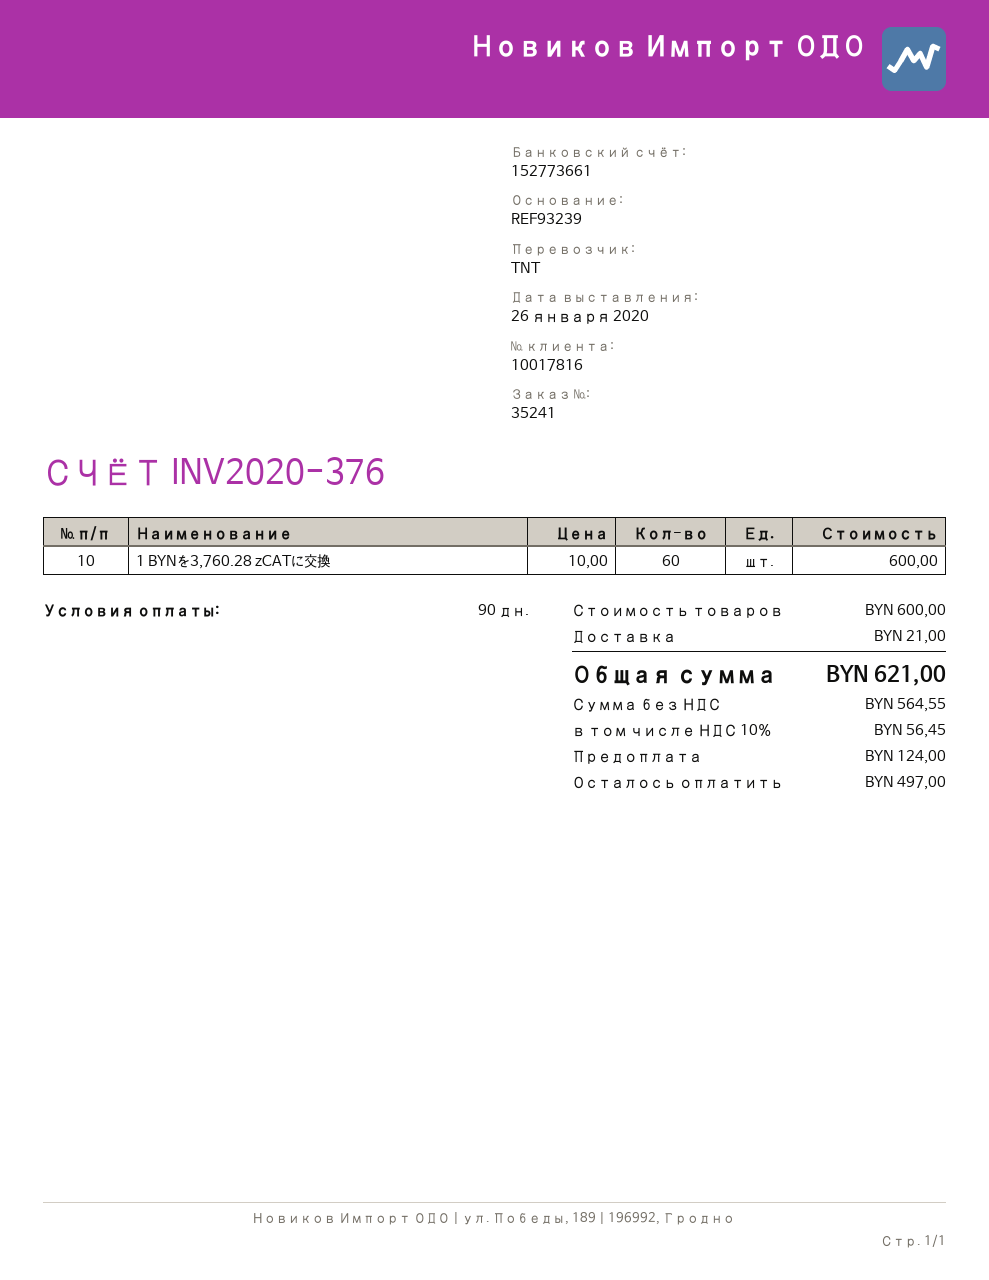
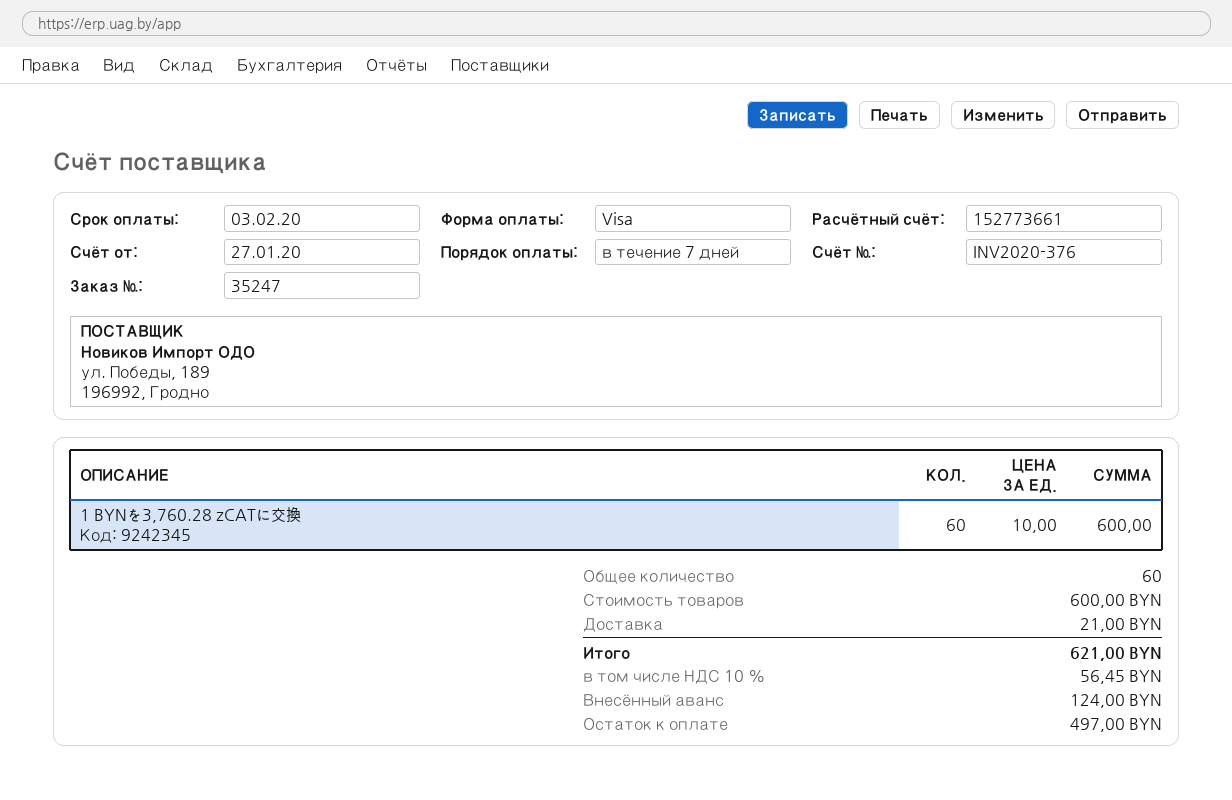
order number: 35241 -> 35247
invoice date: 2020-01-26 -> 2020-01-27
payment terms: 90 days -> 7 days

